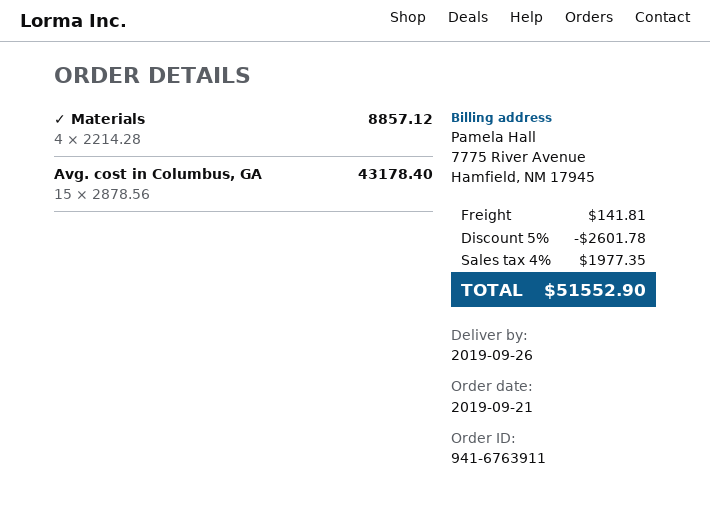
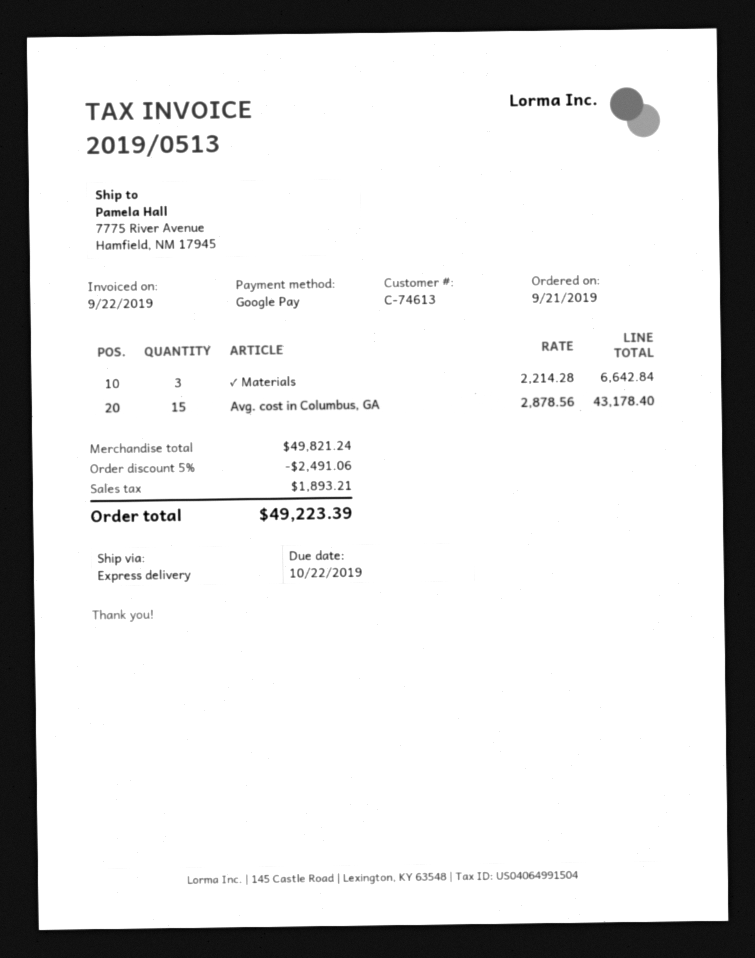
✓ Materials: 4 x 2214.28 = 8857.12 -> 3 x 2214.28 = 6642.84
discount: 5% = 2601.78 -> 5% = 2491.06
shipping: 141.81 -> none
tax: 1977.35 -> 1893.21
total: 51552.90 -> 49223.39

